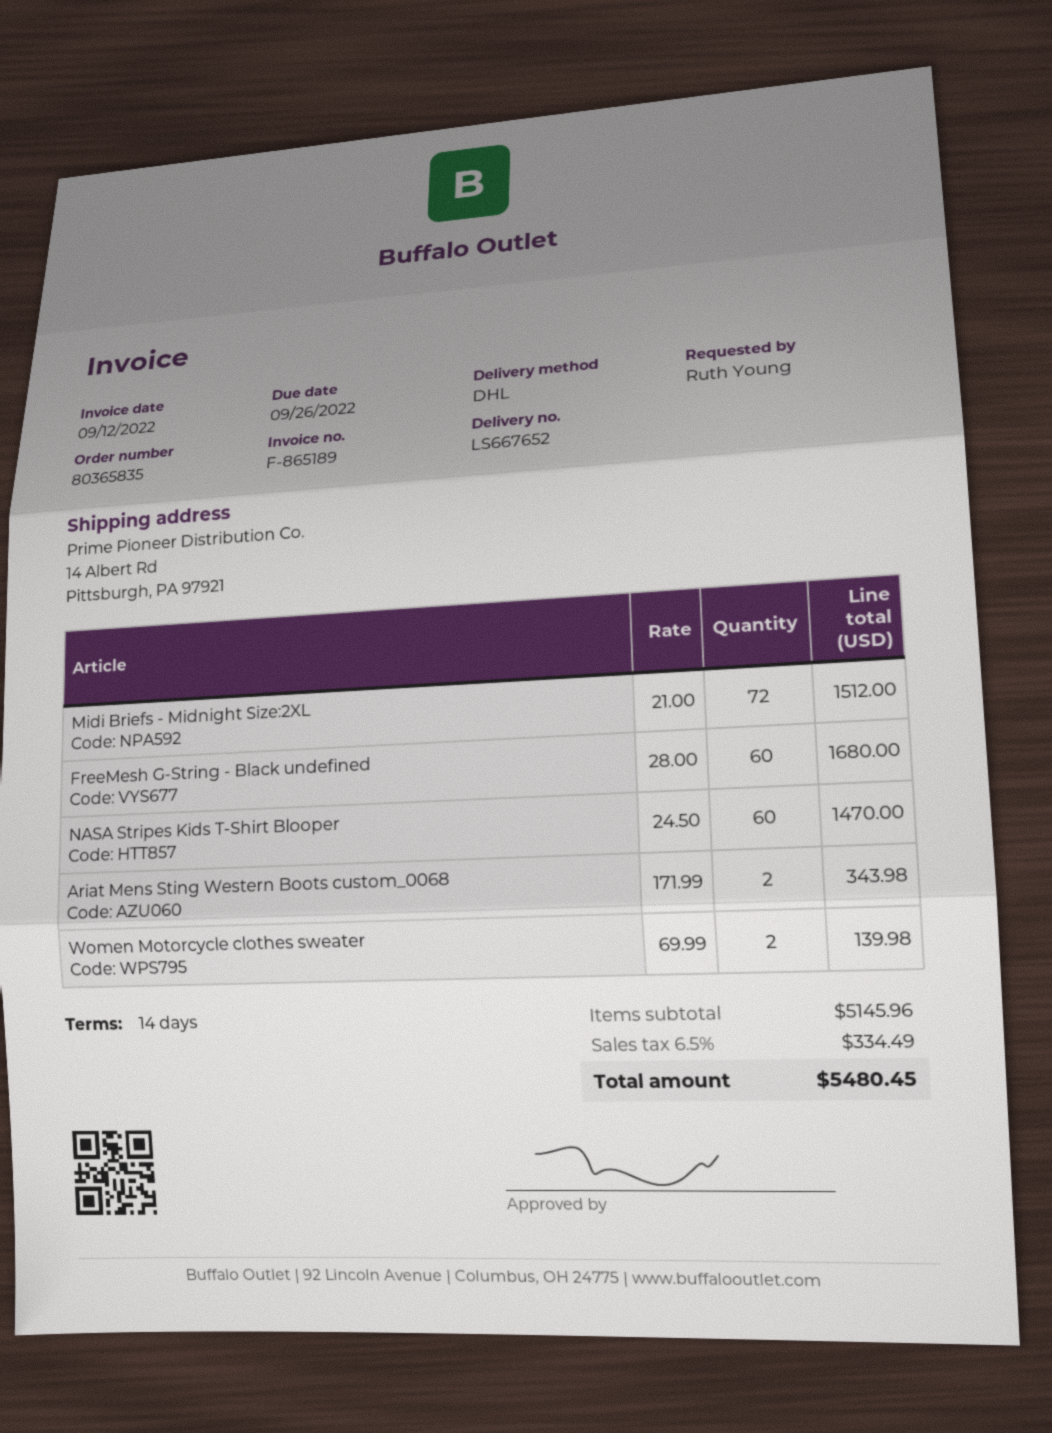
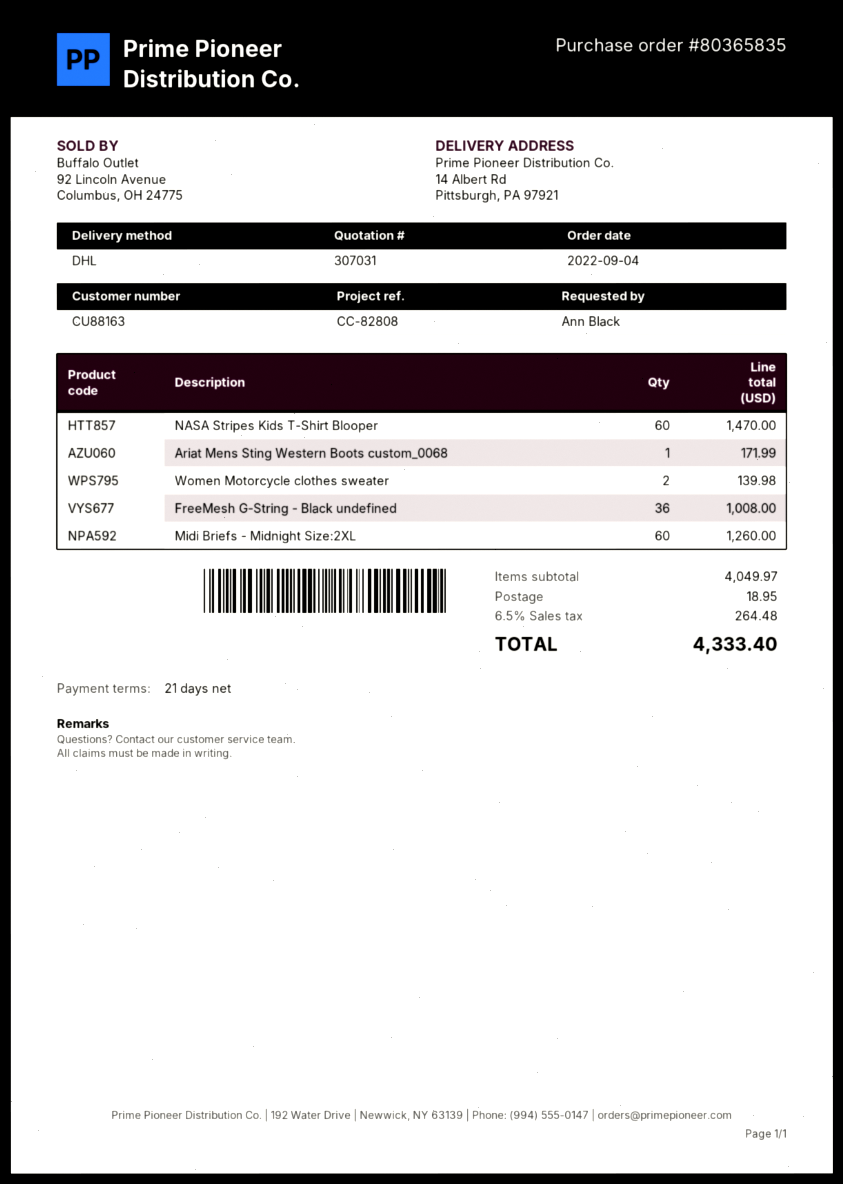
payment terms: 14 days -> 21 days
ordered by: Ruth Young -> Ann Black
Midi Briefs - Midnight Size:2XL: 72 for 1512.00 -> 60 for 1260.00
FreeMesh G-String - Black undefined: 60 for 1680.00 -> 36 for 1008.00
Ariat Mens Sting Western Boots custom_0068: 2 for 343.98 -> 1 for 171.99
subtotal: 5145.96 -> 4049.97
shipping: none -> 18.95
tax: 6.5% = 334.49 -> 6.5% = 264.48
total: 5480.45 -> 4333.40

